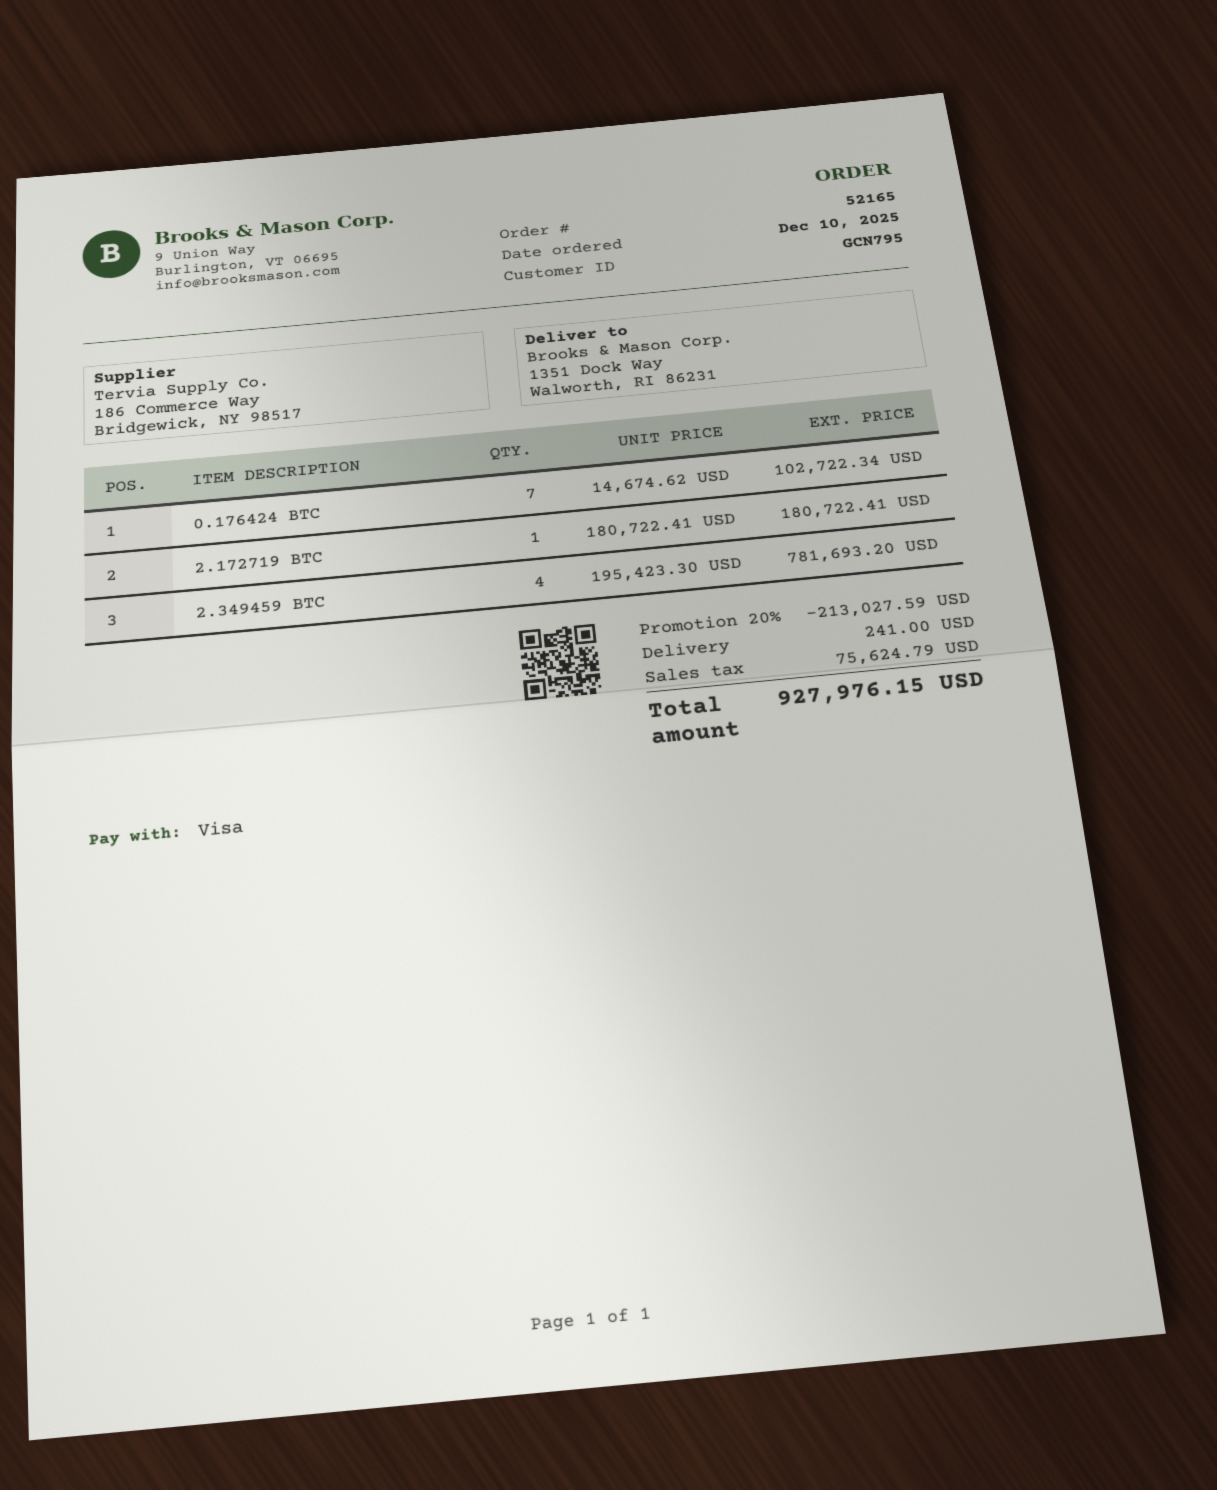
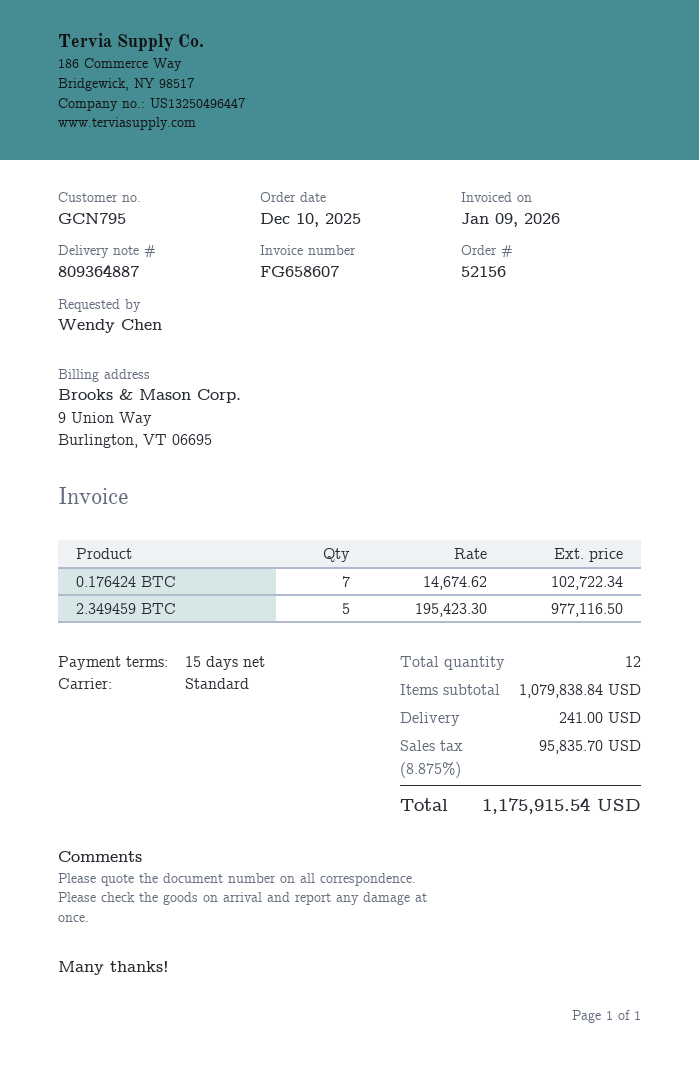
order number: 52165 -> 52156
2.172719 BTC: 1 x 180722.41 = 180722.41 -> none
2.349459 BTC: 4 x 195423.30 = 781693.20 -> 5 x 195423.30 = 977116.50
discount: 20% = 213027.59 -> none
tax: 75624.79 -> 95835.70
total: 927976.15 -> 1175915.54

